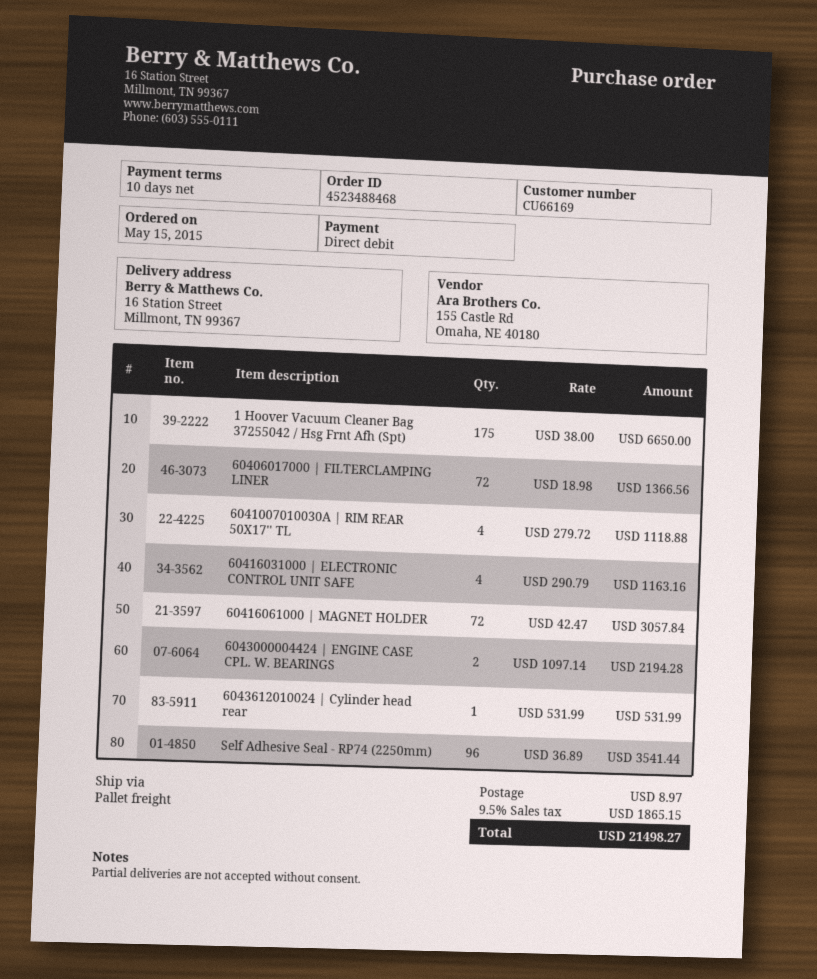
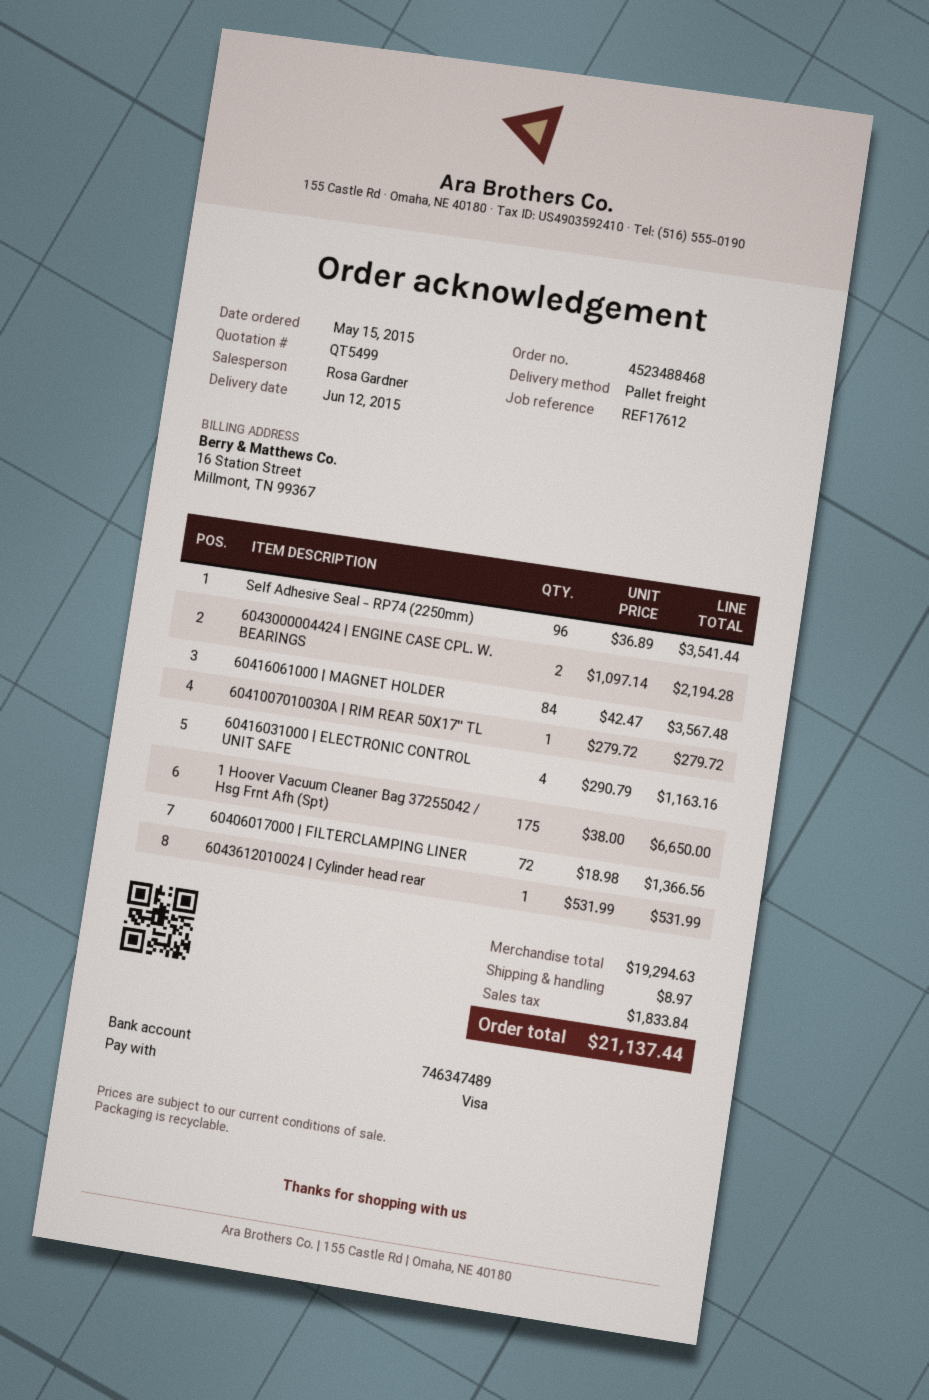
payment method: direct debit -> Visa
6041007010030A | RIM REAR 50X17'' TL: 4 x 279.72 = 1118.88 -> 1 x 279.72 = 279.72
60416061000 | MAGNET HOLDER: 72 x 42.47 = 3057.84 -> 84 x 42.47 = 3567.48
tax: 1865.15 -> 1833.84
total: 21498.27 -> 21137.44

